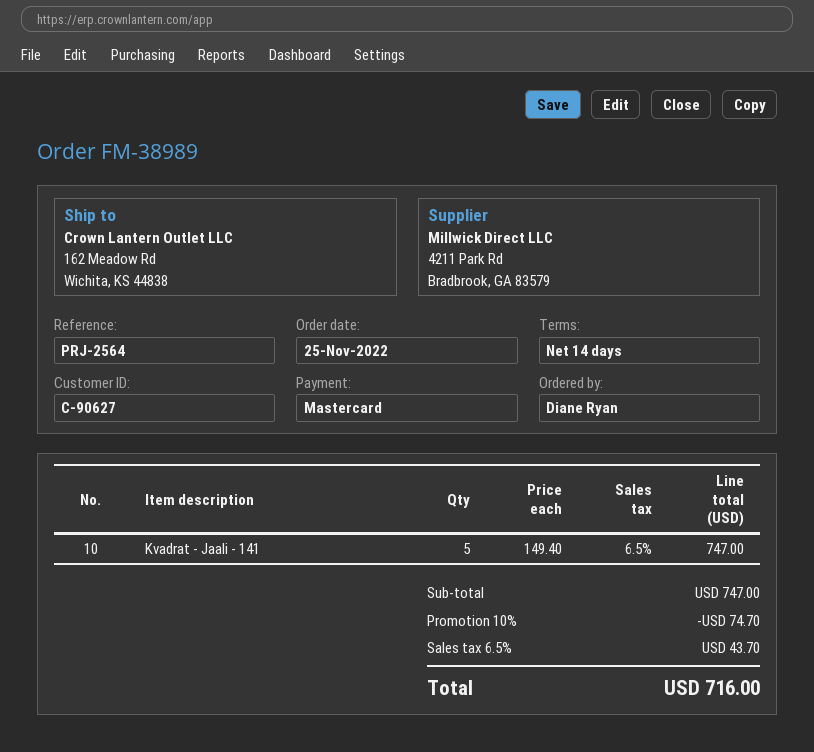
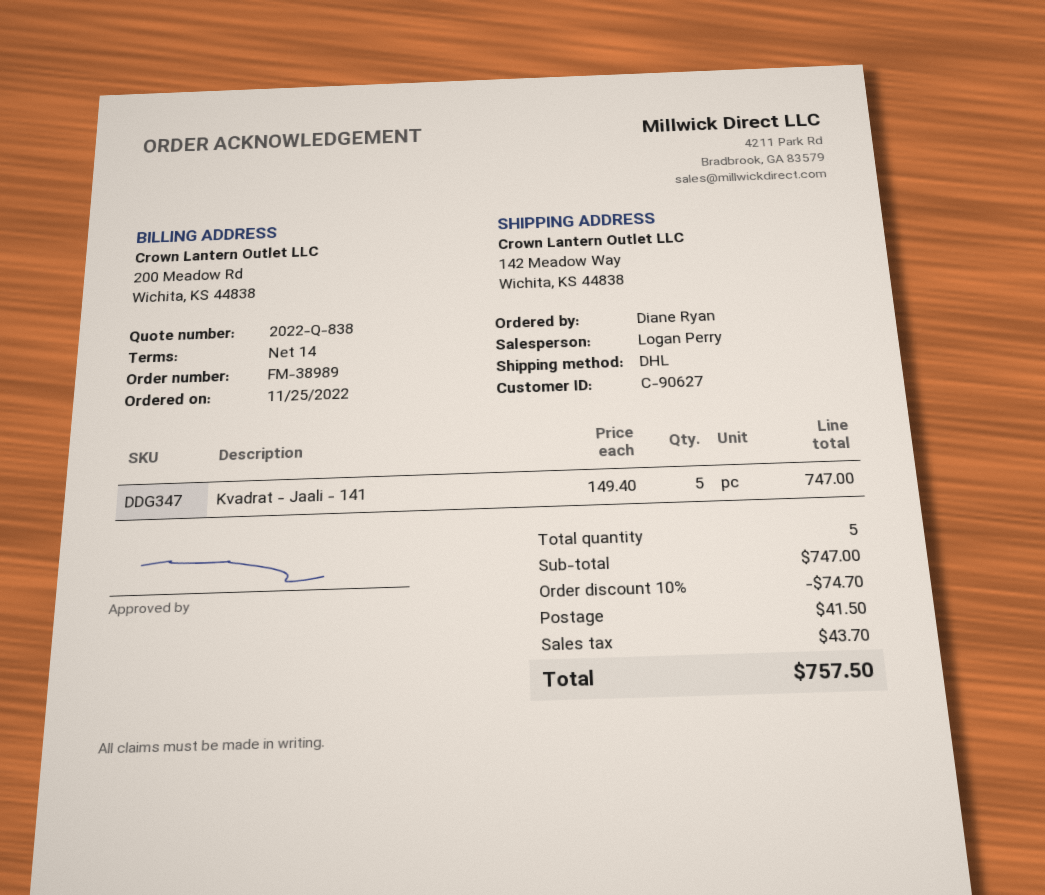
ship to: 162 Meadow Rd, Wichita, KS 44838 -> 142 Meadow Way, Wichita, KS 44838
shipping: none -> 41.50
total: 716.00 -> 757.50

